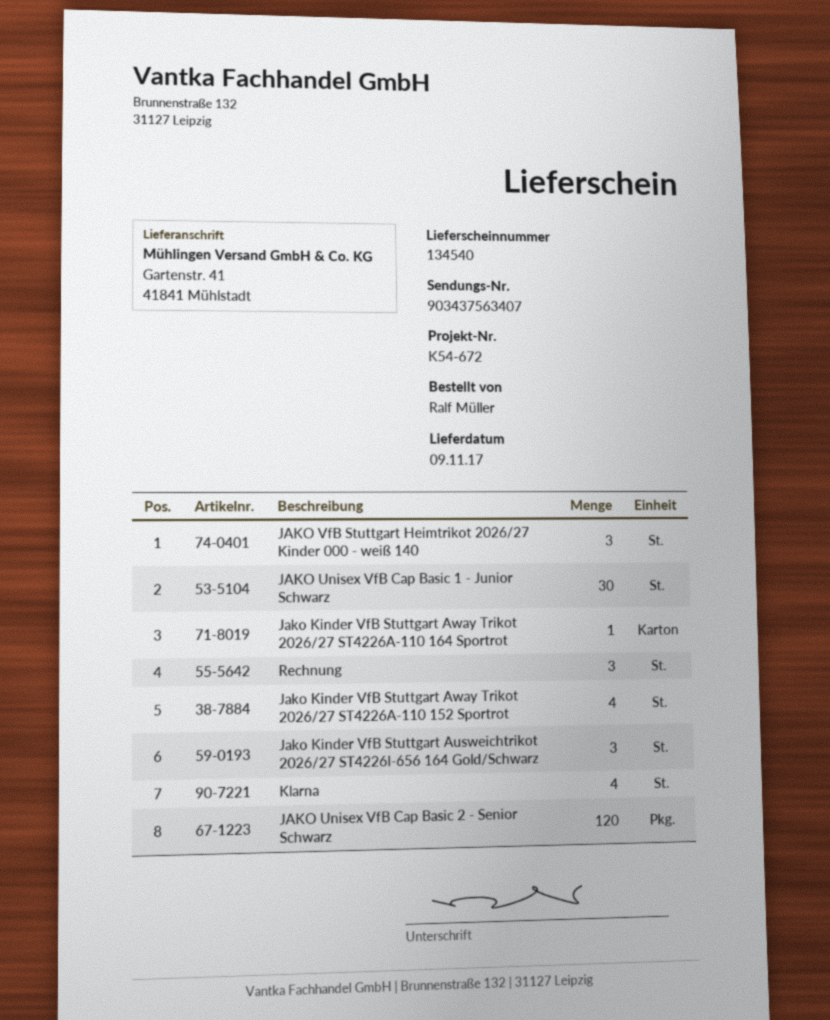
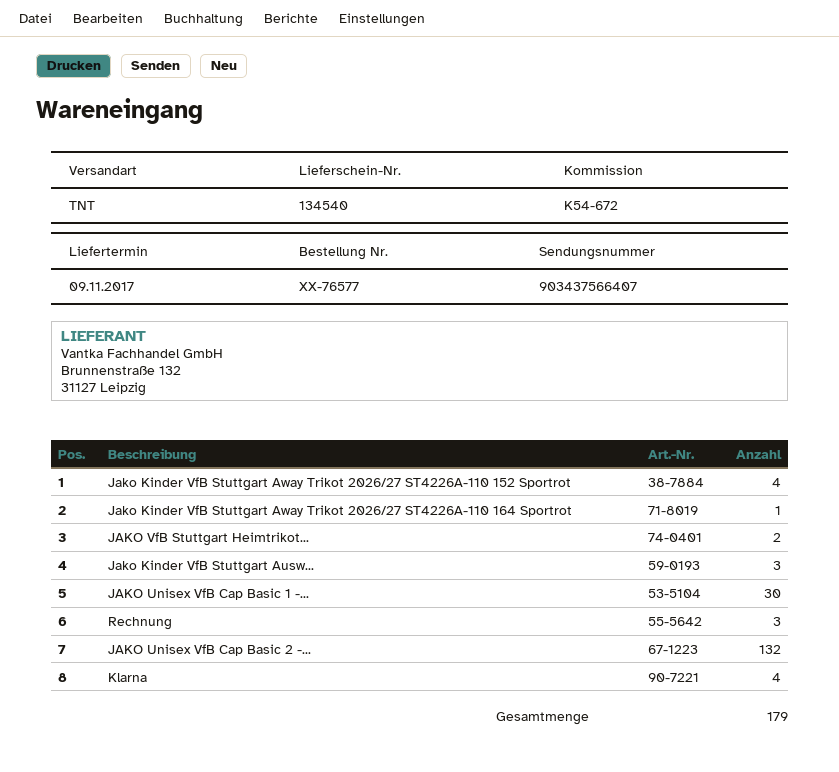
tracking number: 903437563407 -> 903437566407
JAKO VfB Stuttgart Heimtrikot 2026/27 Kinder 000 - weiß 140: 3 -> 2
JAKO Unisex VfB Cap Basic 2 - Senior Schwarz: 120 -> 132

